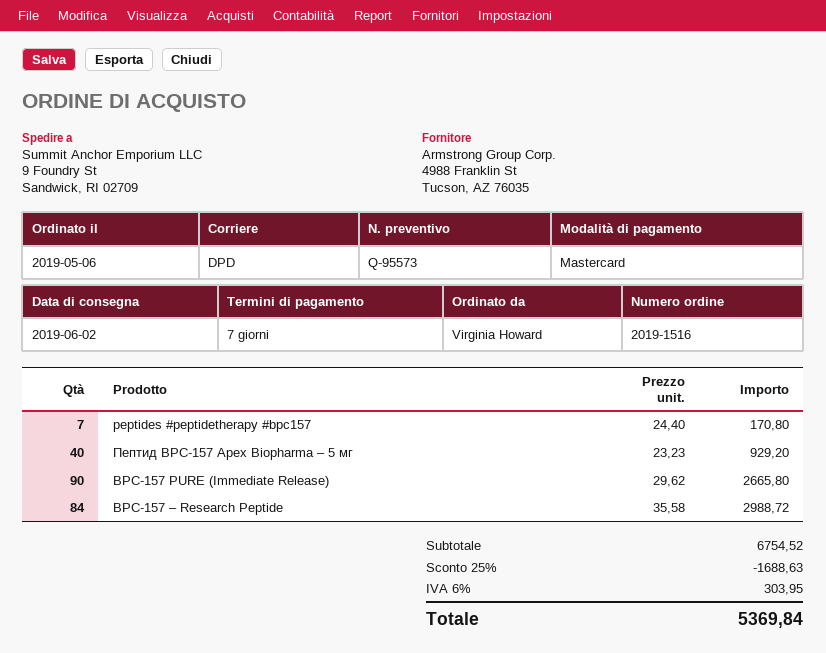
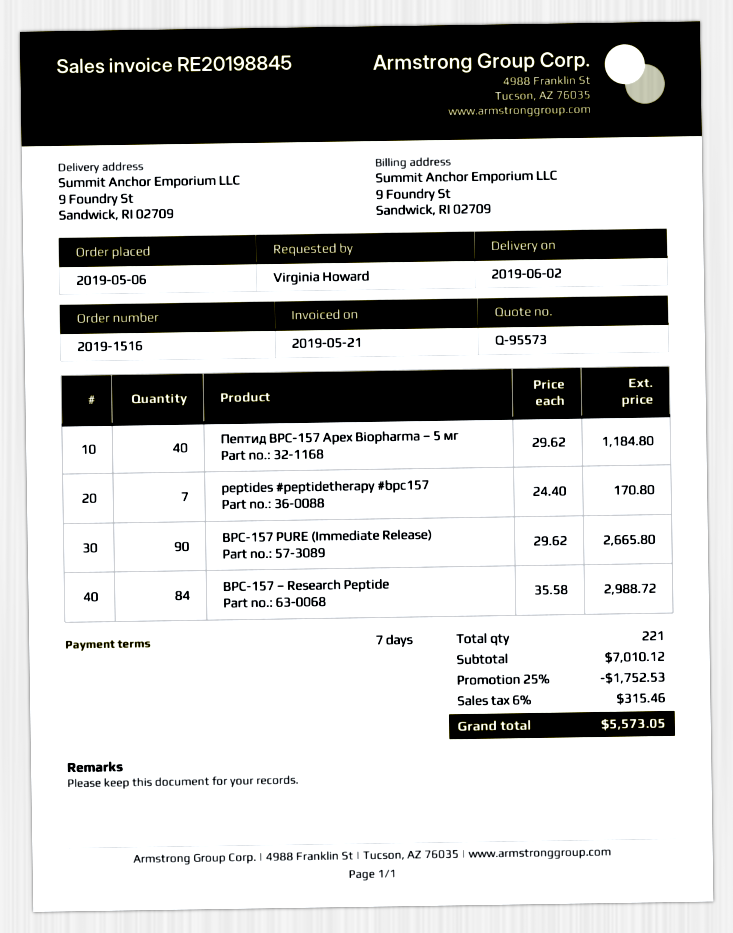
Пептид BPC-157 Apex Biopharma – 5 мг: 40 x 23.23 = 929.20 -> 40 x 29.62 = 1184.80
subtotal: 6754.52 -> 7010.12
discount: 25% = 1688.63 -> 25% = 1752.53
tax: 6% = 303.95 -> 6% = 315.46
total: 5369.84 -> 5573.05

